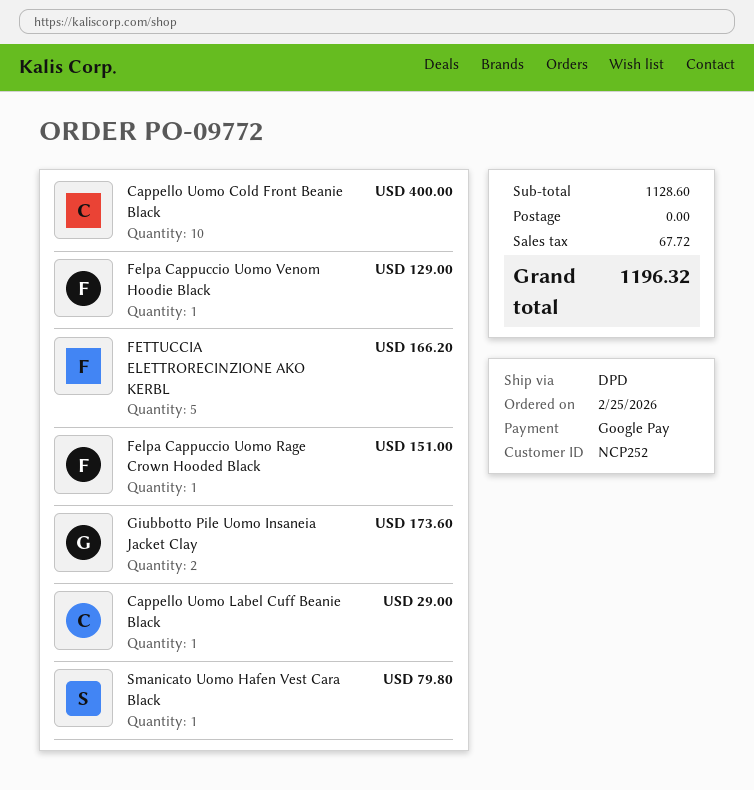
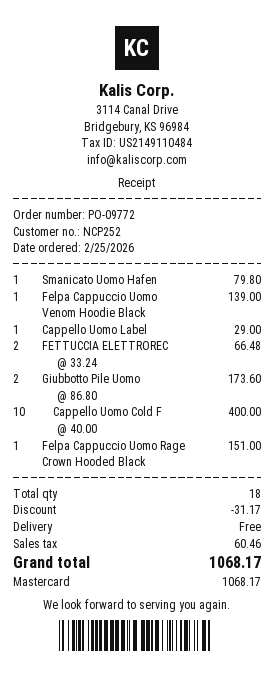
payment method: Google Pay -> Mastercard
Felpa Cappuccio Uomo Venom Hoodie Black: 1 for 129.00 -> 1 for 139.00
FETTUCCIA ELETTRORECINZIONE AKO KERBL: 5 for 166.20 -> 2 for 66.48
discount: none -> 31.17
tax: 67.72 -> 60.46
total: 1196.32 -> 1068.17

